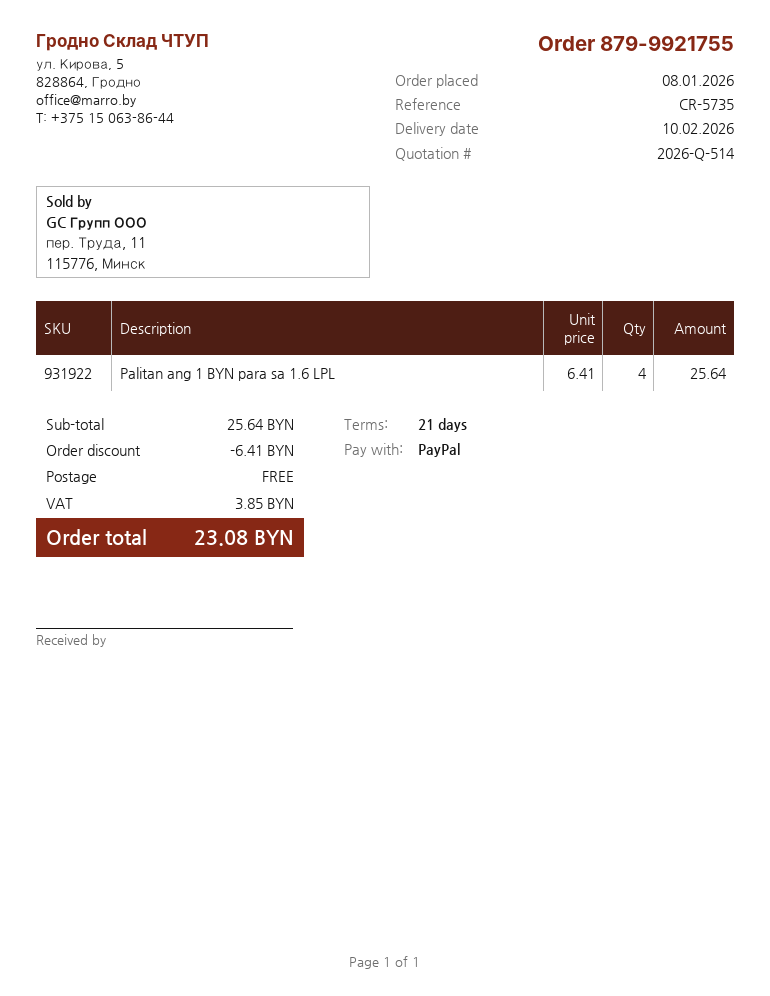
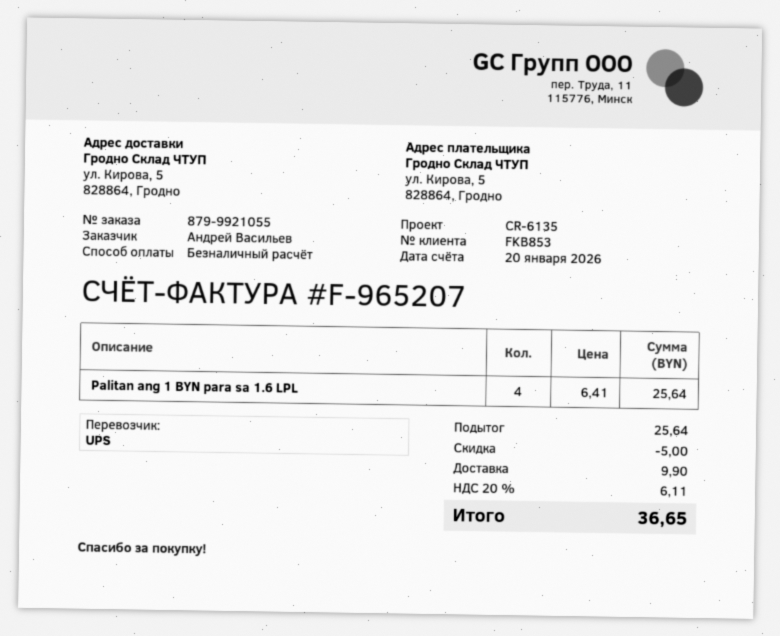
order number: 879-9921755 -> 879-9921055
reference: CR-5735 -> CR-6135
payment method: PayPal -> bank transfer
discount: 6.41 -> 5.00
shipping: 0.00 -> 9.90
tax: 3.85 -> 6.11
total: 23.08 -> 36.65

